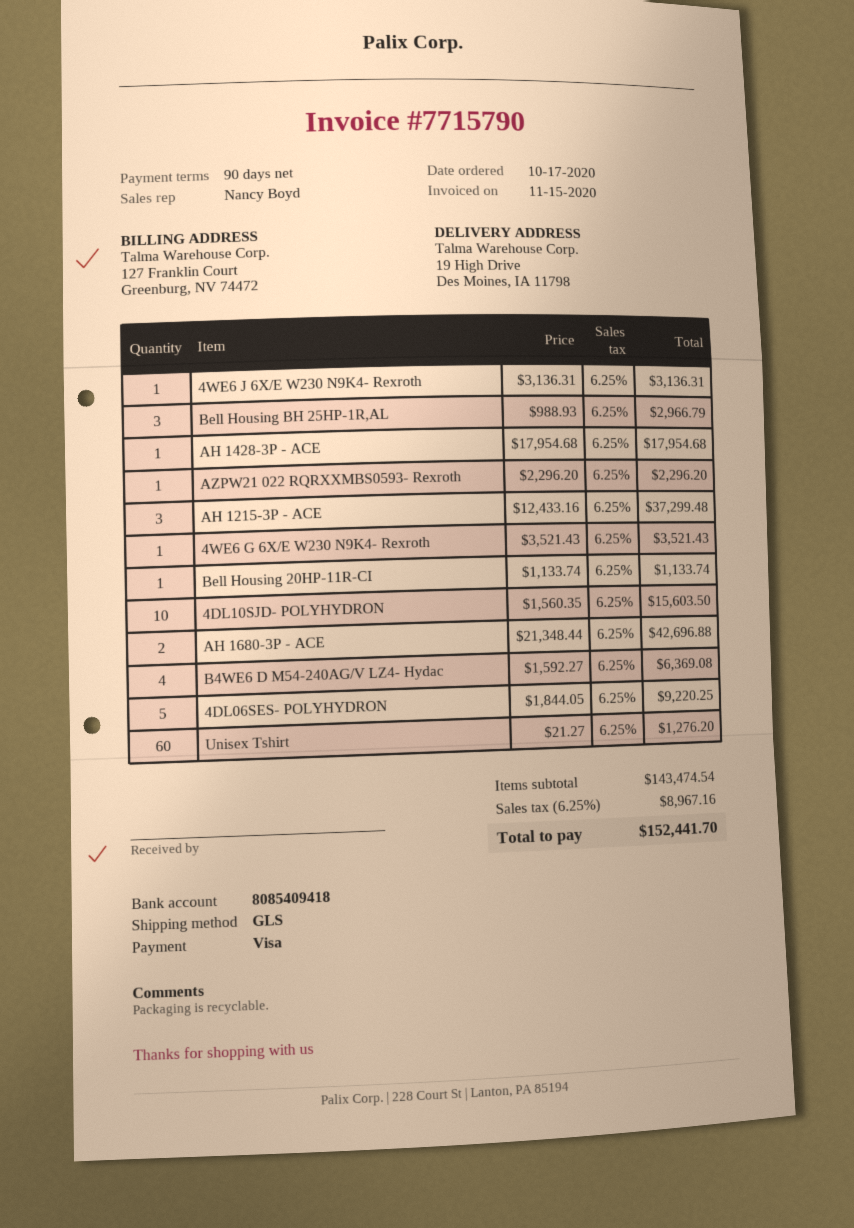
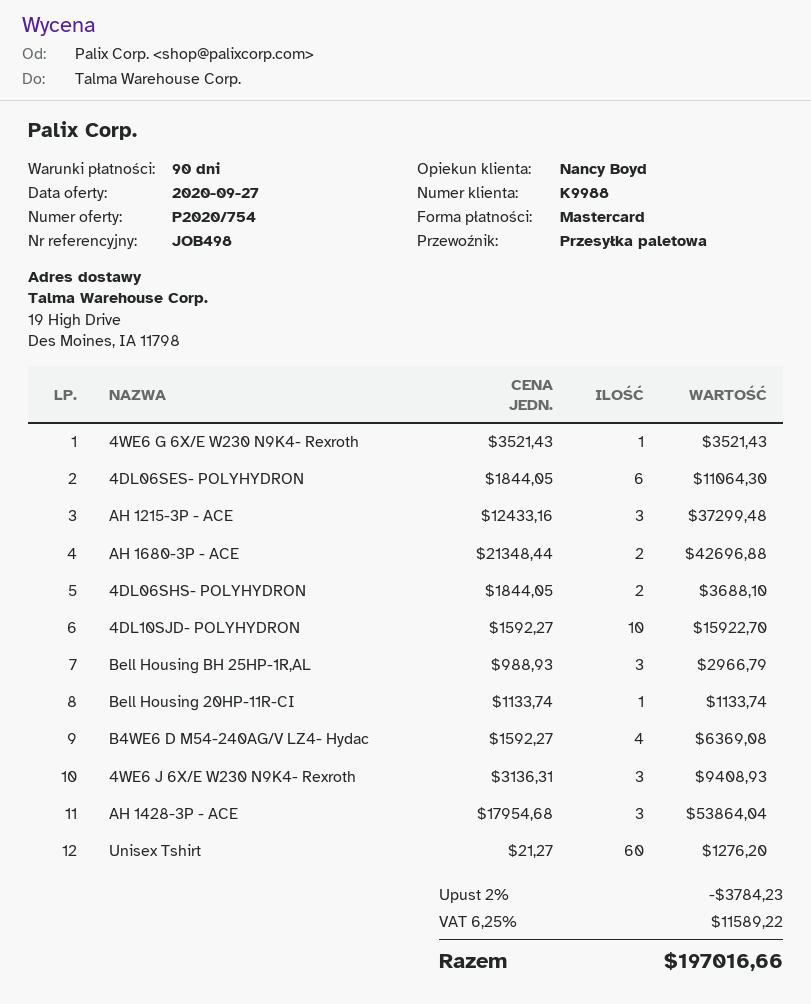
payment method: Visa -> Mastercard
shipping method: GLS -> pallet freight
4WE6 J 6X/E W230 N9K4- Rexroth: 1 x 3136.31 = 3136.31 -> 3 x 3136.31 = 9408.93
AH 1428-3P - ACE: 1 x 17954.68 = 17954.68 -> 3 x 17954.68 = 53864.04
AZPW21 022 RQRXXMBS0593- Rexroth: 1 x 2296.20 = 2296.20 -> none
4DL10SJD- POLYHYDRON: 10 x 1560.35 = 15603.50 -> 10 x 1592.27 = 15922.70
4DL06SES- POLYHYDRON: 5 x 1844.05 = 9220.25 -> 6 x 1844.05 = 11064.30
4DL06SHS- POLYHYDRON: none -> 2 x 1844.05 = 3688.10
discount: none -> 2% = 3784.23
tax: 6.25% = 8967.16 -> 6.25% = 11589.22
total: 152441.70 -> 197016.66

